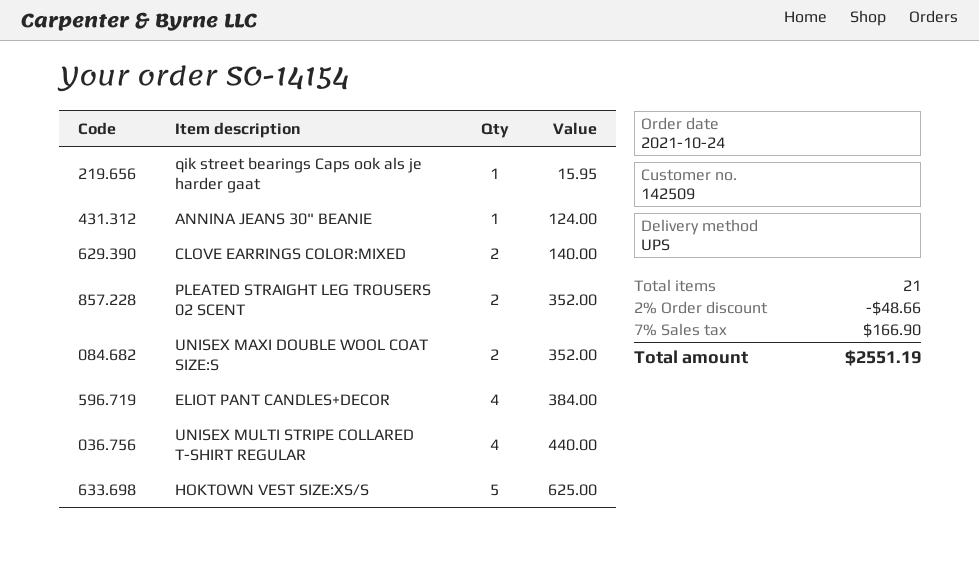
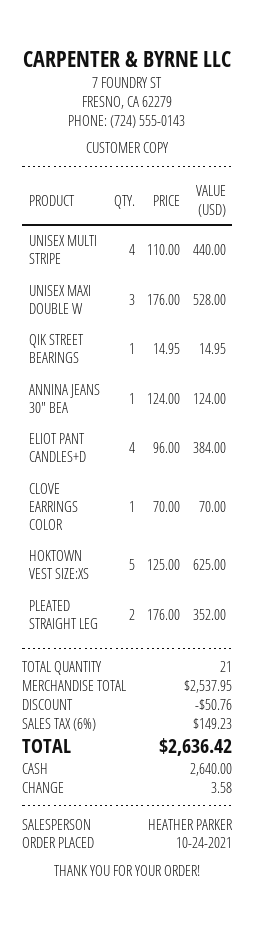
qik street bearings Caps ook als je harder gaat: 1 for 15.95 -> 1 for 14.95
CLOVE EARRINGS COLOR:MIXED: 2 for 140.00 -> 1 for 70.00
UNISEX MAXI DOUBLE WOOL COAT SIZE:S: 2 for 352.00 -> 3 for 528.00
discount: 48.66 -> 50.76
tax: 7% = 166.90 -> 6% = 149.23
total: 2551.19 -> 2636.42

